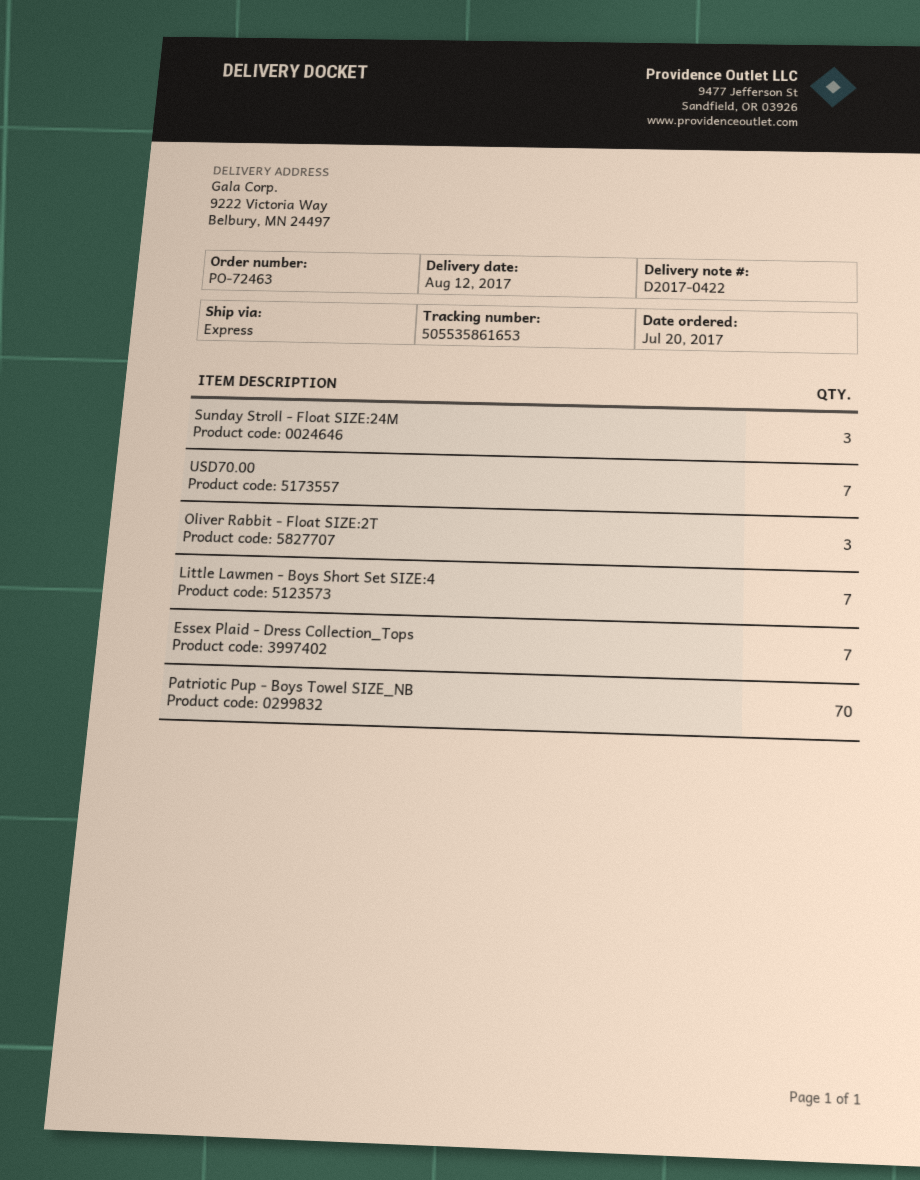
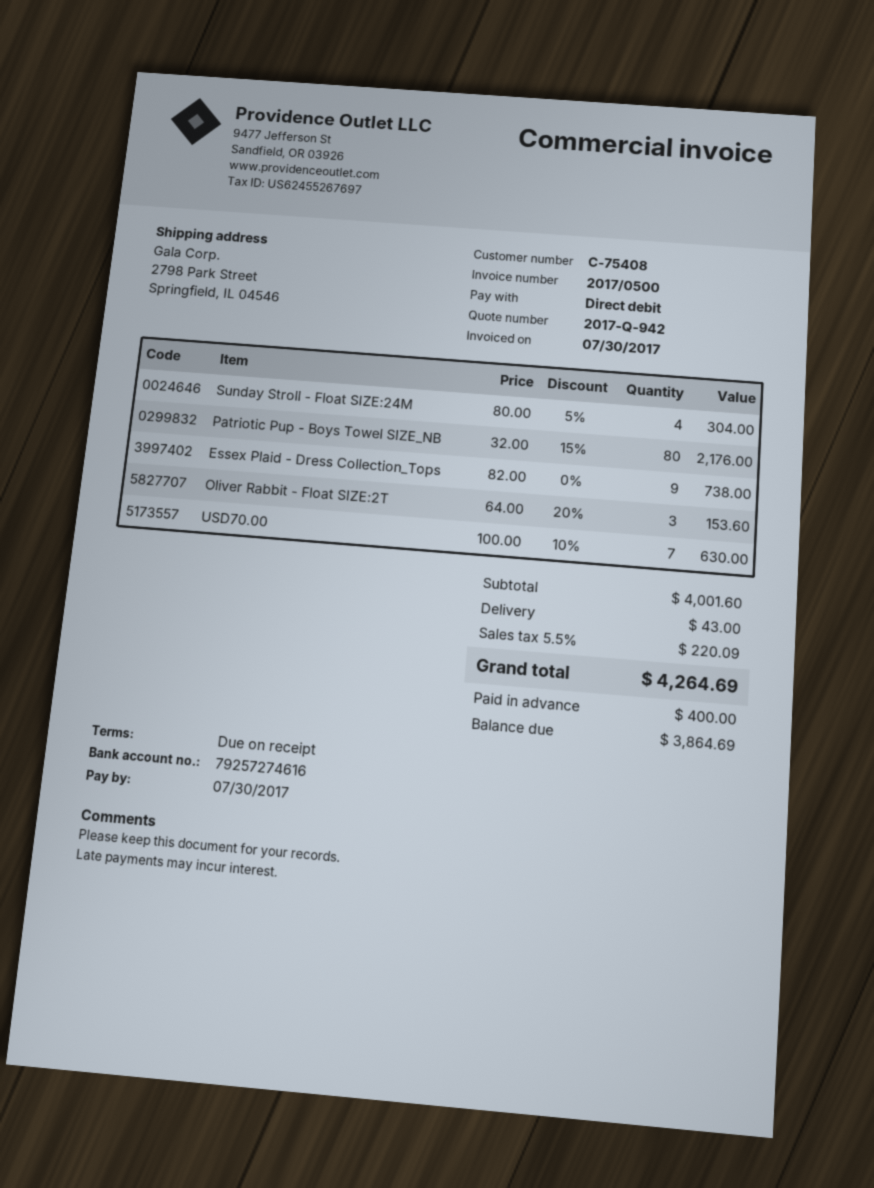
ship to: 9222 Victoria Way, Belbury, MN 24497 -> 2798 Park Street, Springfield, IL 04546
Sunday Stroll - Float SIZE:24M: 3 -> 4
Little Lawmen - Boys Short Set SIZE:4: 7 -> none
Essex Plaid - Dress Collection_Tops: 7 -> 9
Patriotic Pup - Boys Towel SIZE_NB: 70 -> 80

